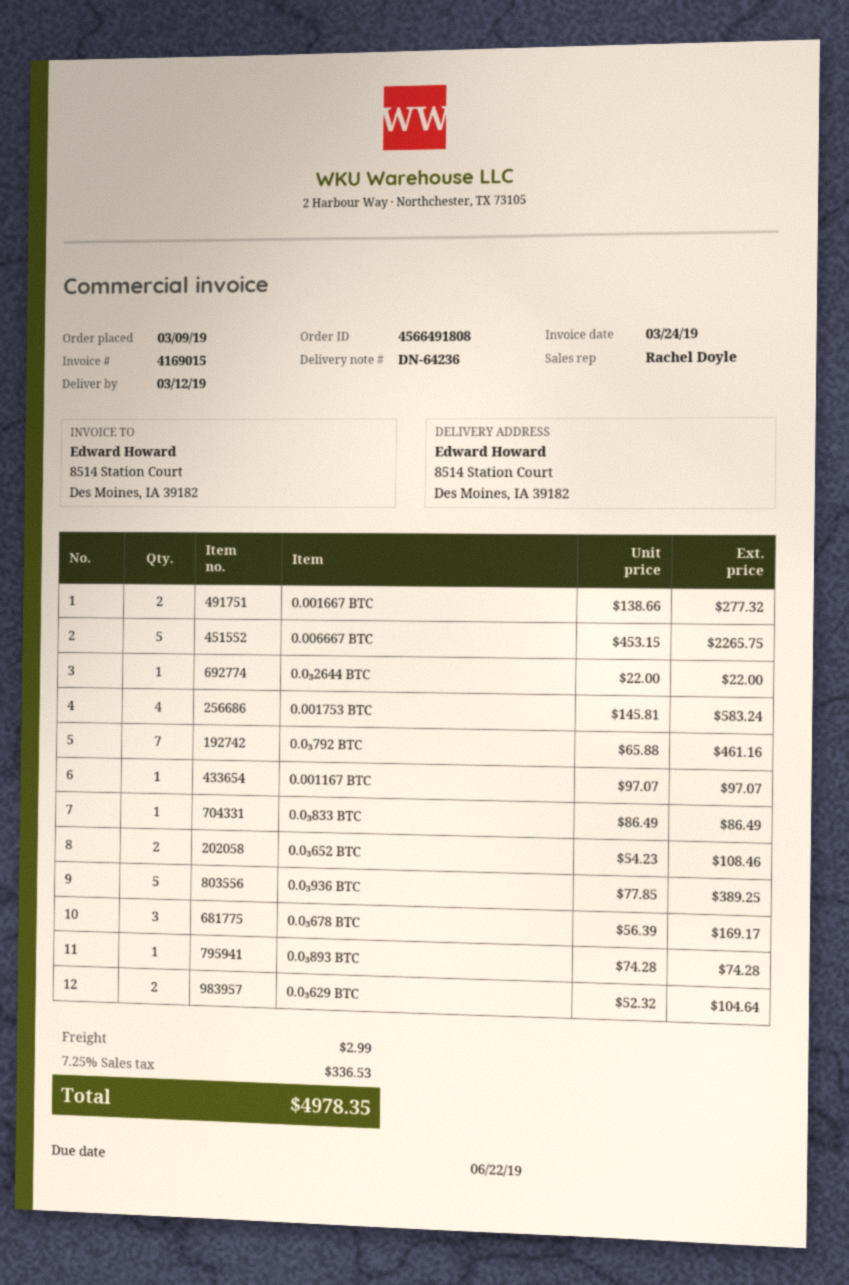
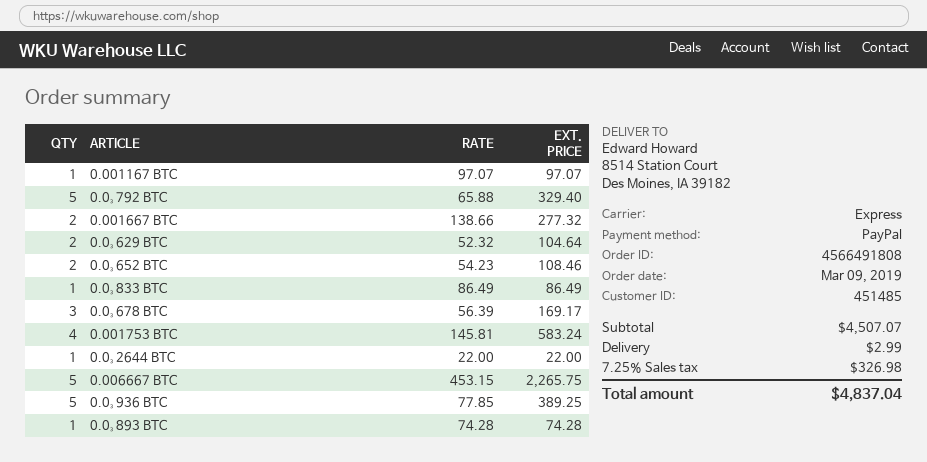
0.0₃792 BTC: 7 x 65.88 = 461.16 -> 5 x 65.88 = 329.40
tax: 7.25% = 336.53 -> 7.25% = 326.98
total: 4978.35 -> 4837.04

